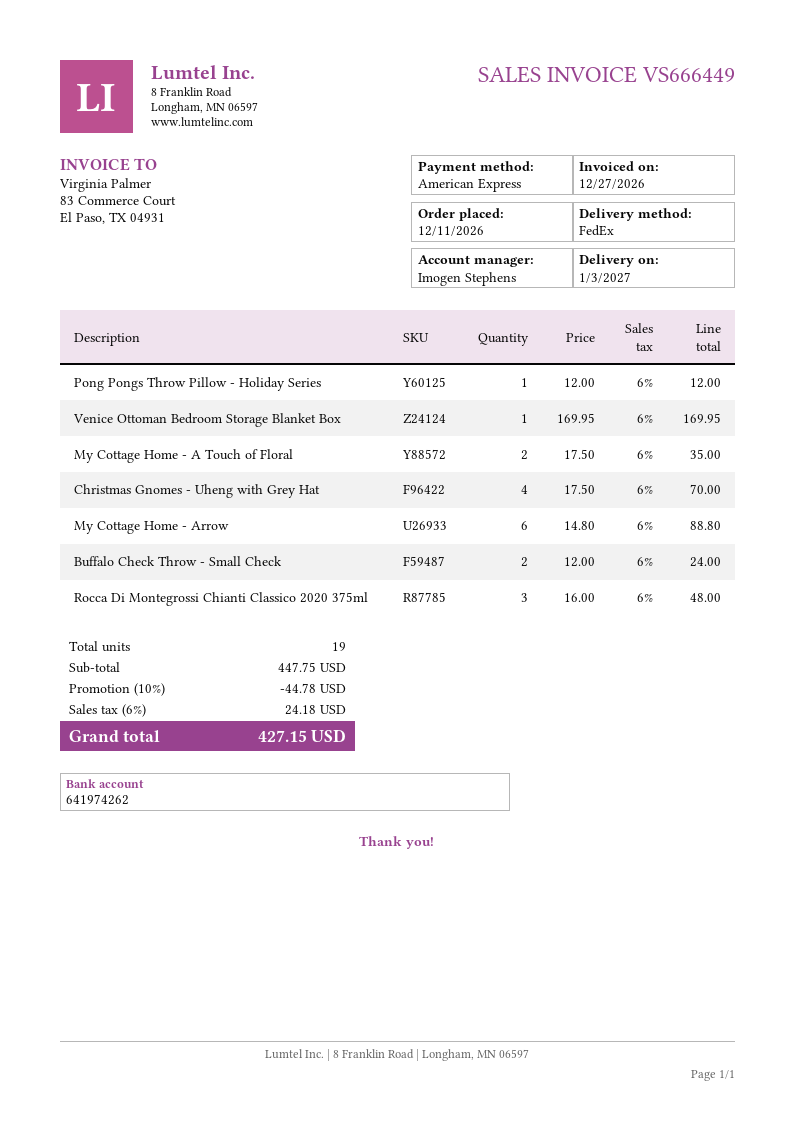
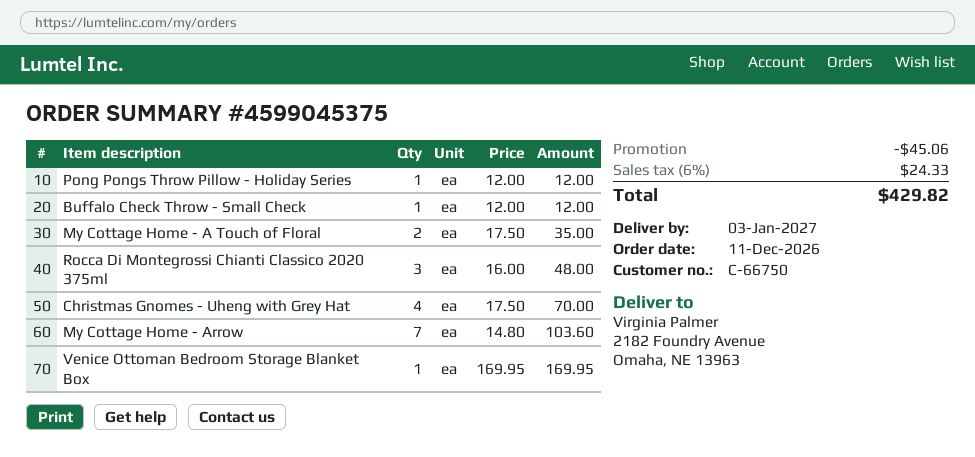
My Cottage Home - Arrow: 6 x 14.80 = 88.80 -> 7 x 14.80 = 103.60
Buffalo Check Throw - Small Check: 2 x 12.00 = 24.00 -> 1 x 12.00 = 12.00
discount: 44.78 -> 45.06
tax: 6% = 24.18 -> 6% = 24.33
total: 427.15 -> 429.82

